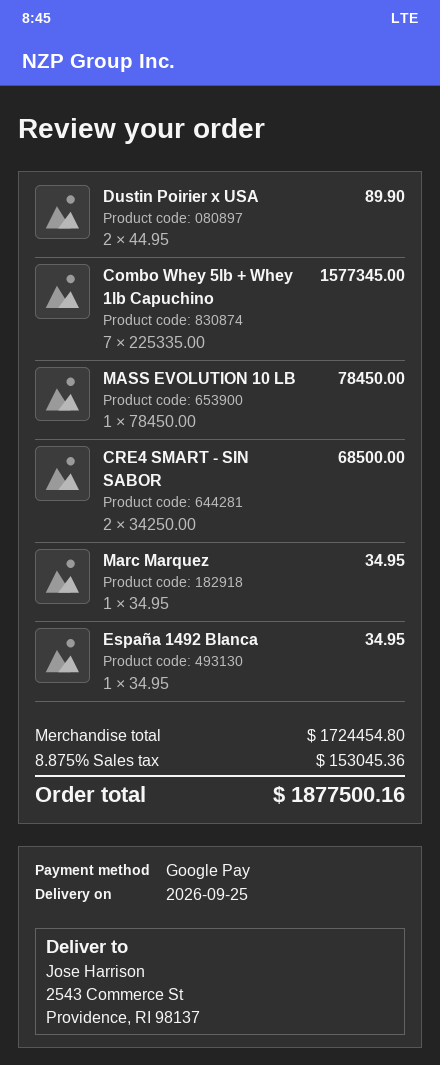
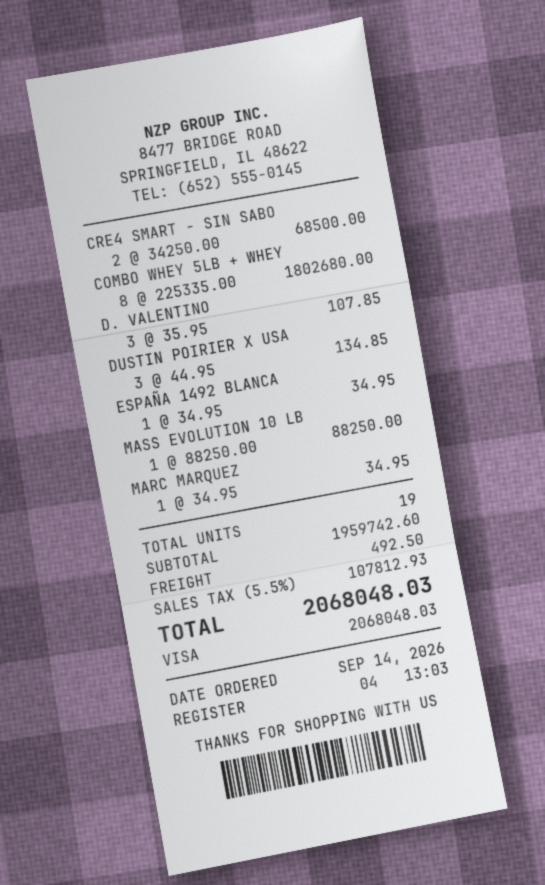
payment method: Google Pay -> Visa
Dustin Poirier x USA: 2 x 44.95 = 89.90 -> 3 x 44.95 = 134.85
Combo Whey 5lb + Whey 1lb Capuchino: 7 x 225335.00 = 1577345.00 -> 8 x 225335.00 = 1802680.00
MASS EVOLUTION 10 LB: 1 x 78450.00 = 78450.00 -> 1 x 88250.00 = 88250.00
D. VALENTINO: none -> 3 x 35.95 = 107.85
subtotal: 1724454.80 -> 1959742.60
shipping: none -> 492.50
tax: 8.875% = 153045.36 -> 5.5% = 107812.93
total: 1877500.16 -> 2068048.03

